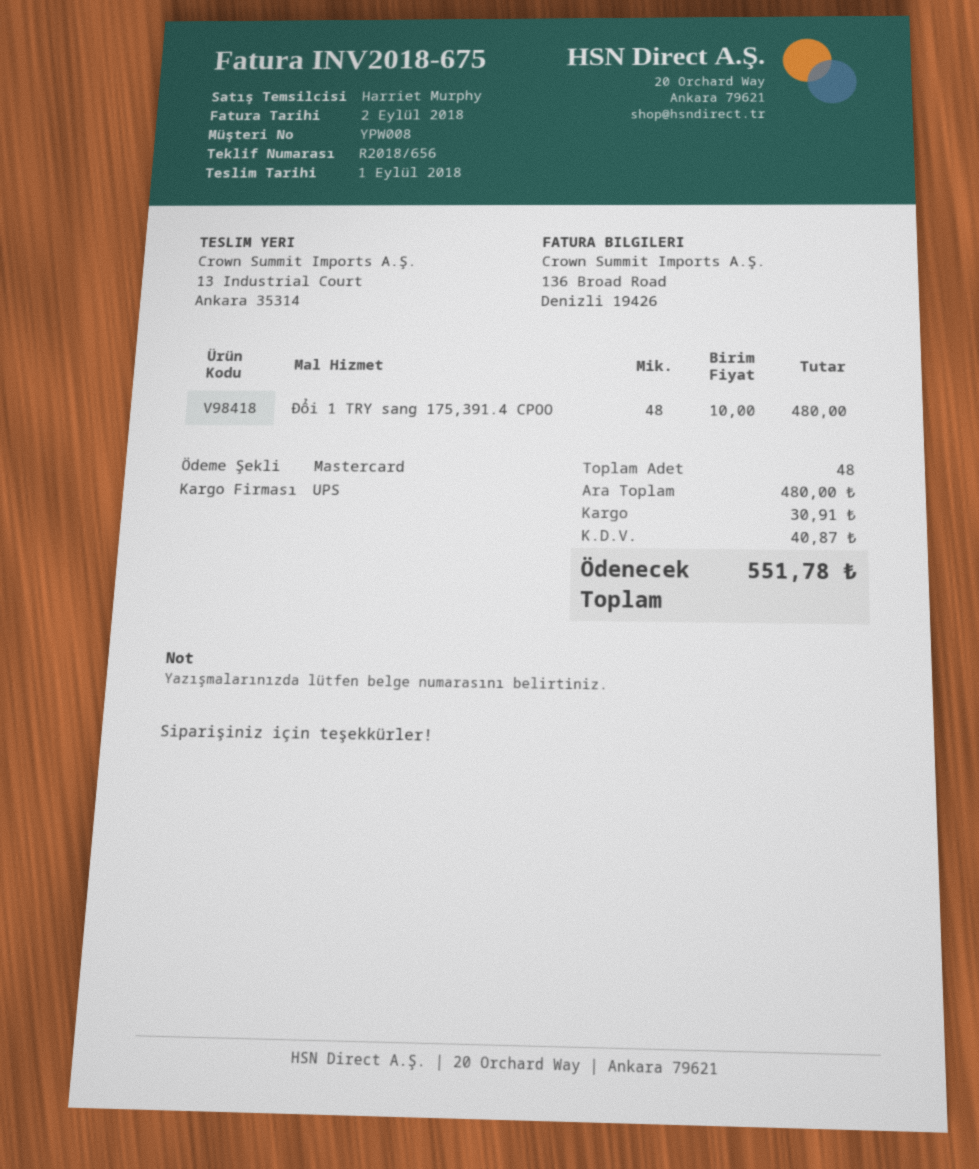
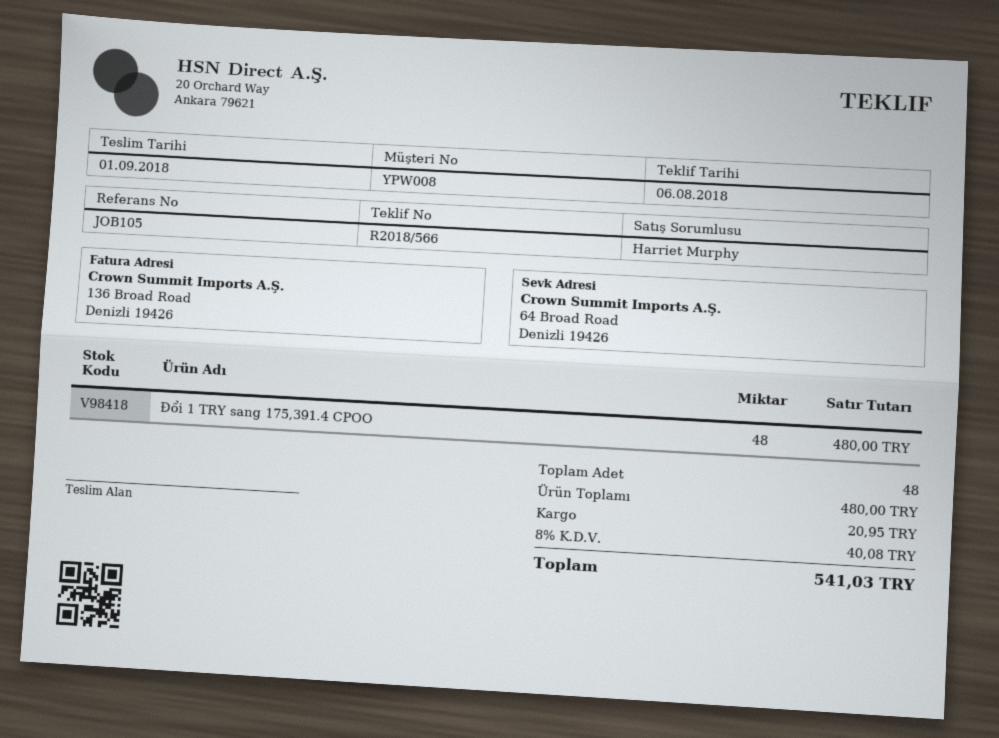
quote number: R2018/656 -> R2018/566
ship to: 13 Industrial Court, Ankara 35314 -> 64 Broad Road, Denizli 19426
shipping: 30.91 -> 20.95
tax: 40.87 -> 40.08
total: 551.78 -> 541.03

